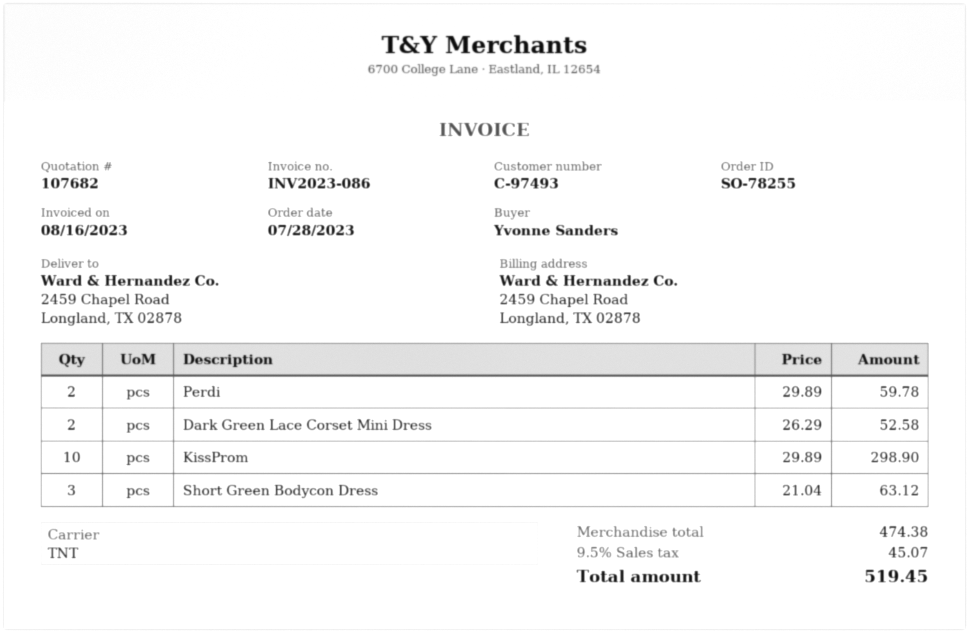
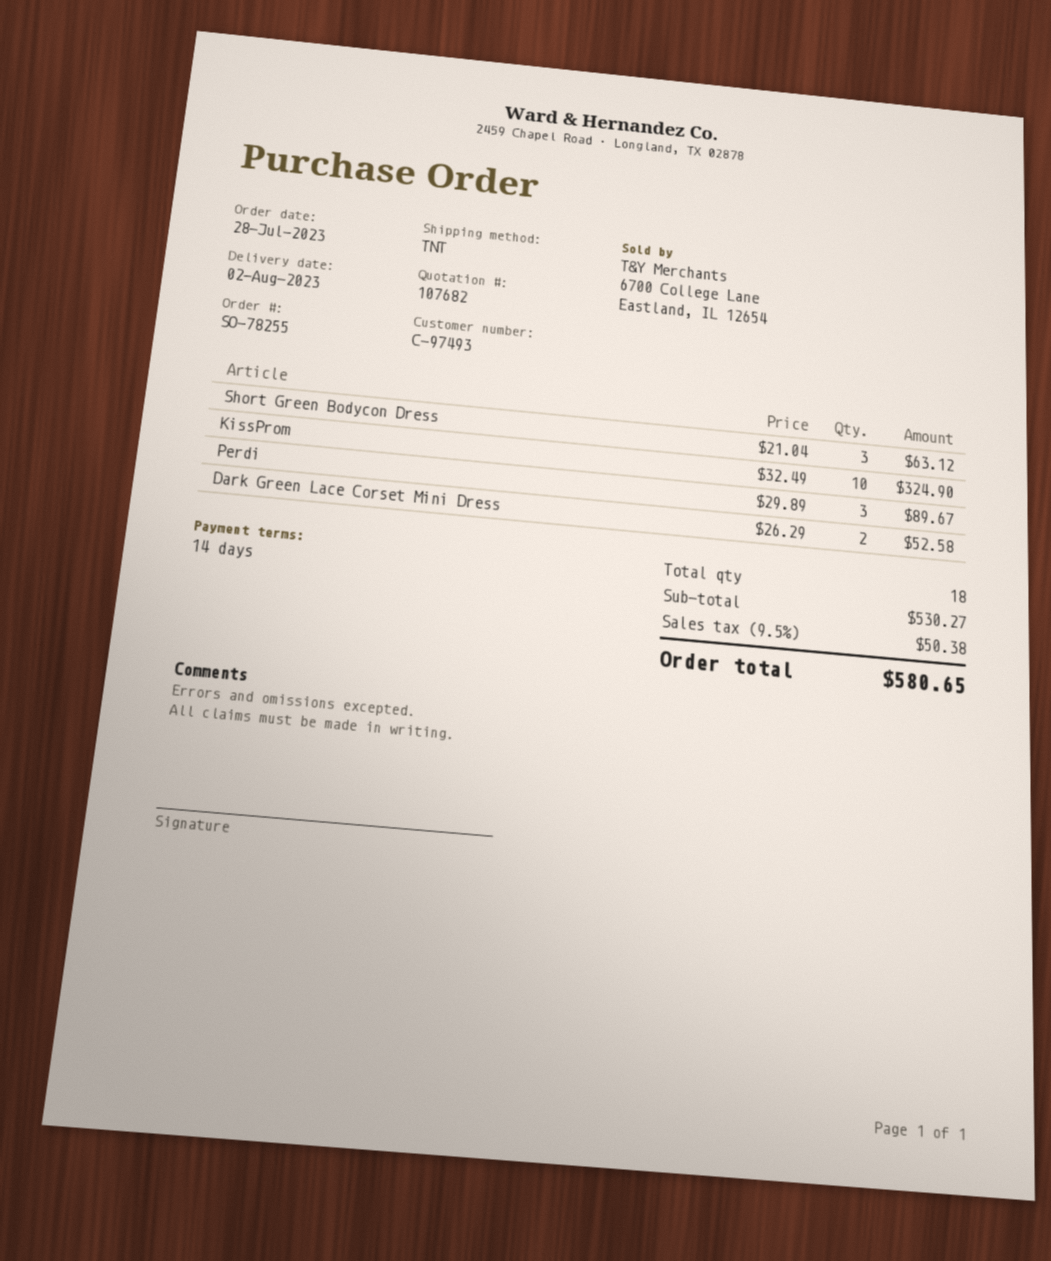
Perdi: 2 x 29.89 = 59.78 -> 3 x 29.89 = 89.67
KissProm: 10 x 29.89 = 298.90 -> 10 x 32.49 = 324.90
subtotal: 474.38 -> 530.27
tax: 9.5% = 45.07 -> 9.5% = 50.38
total: 519.45 -> 580.65

